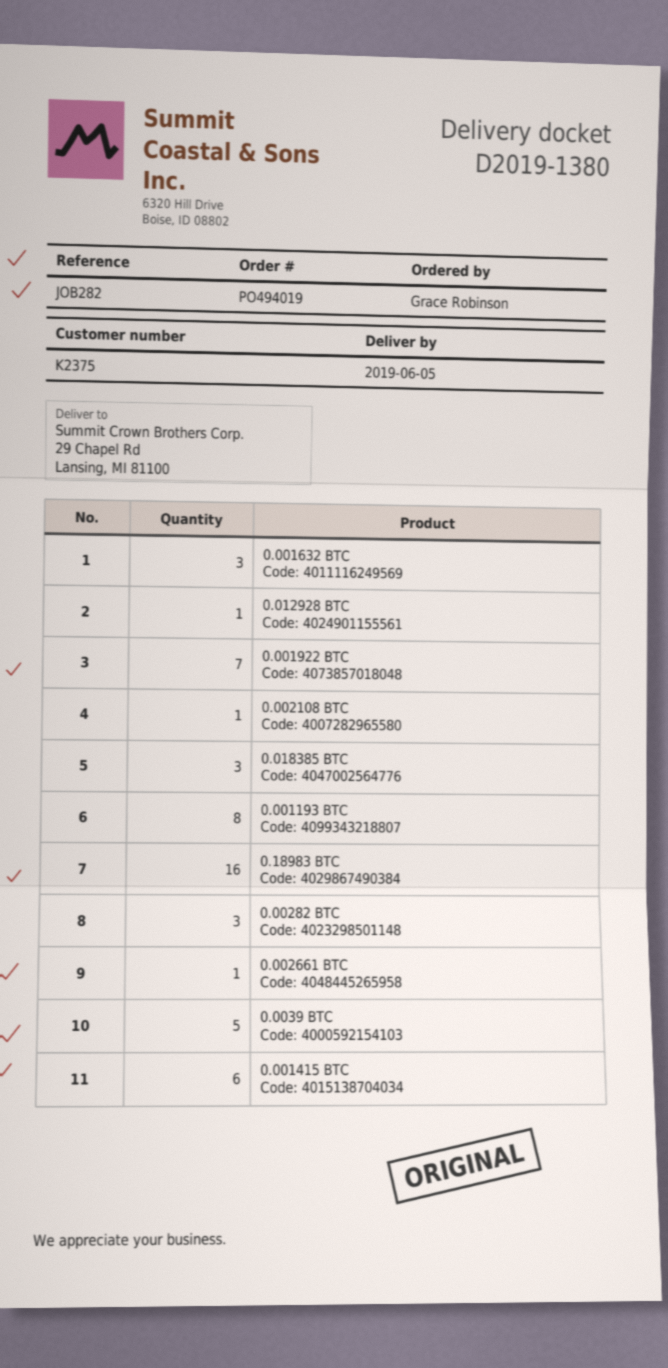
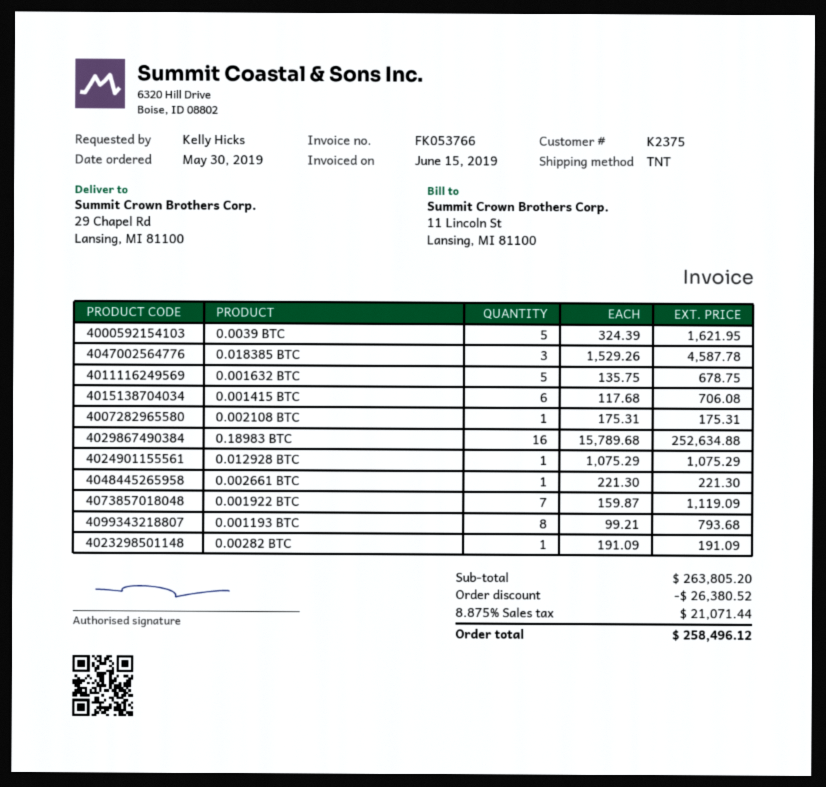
ordered by: Grace Robinson -> Kelly Hicks
0.001632 BTC: 3 -> 5
0.00282 BTC: 3 -> 1

